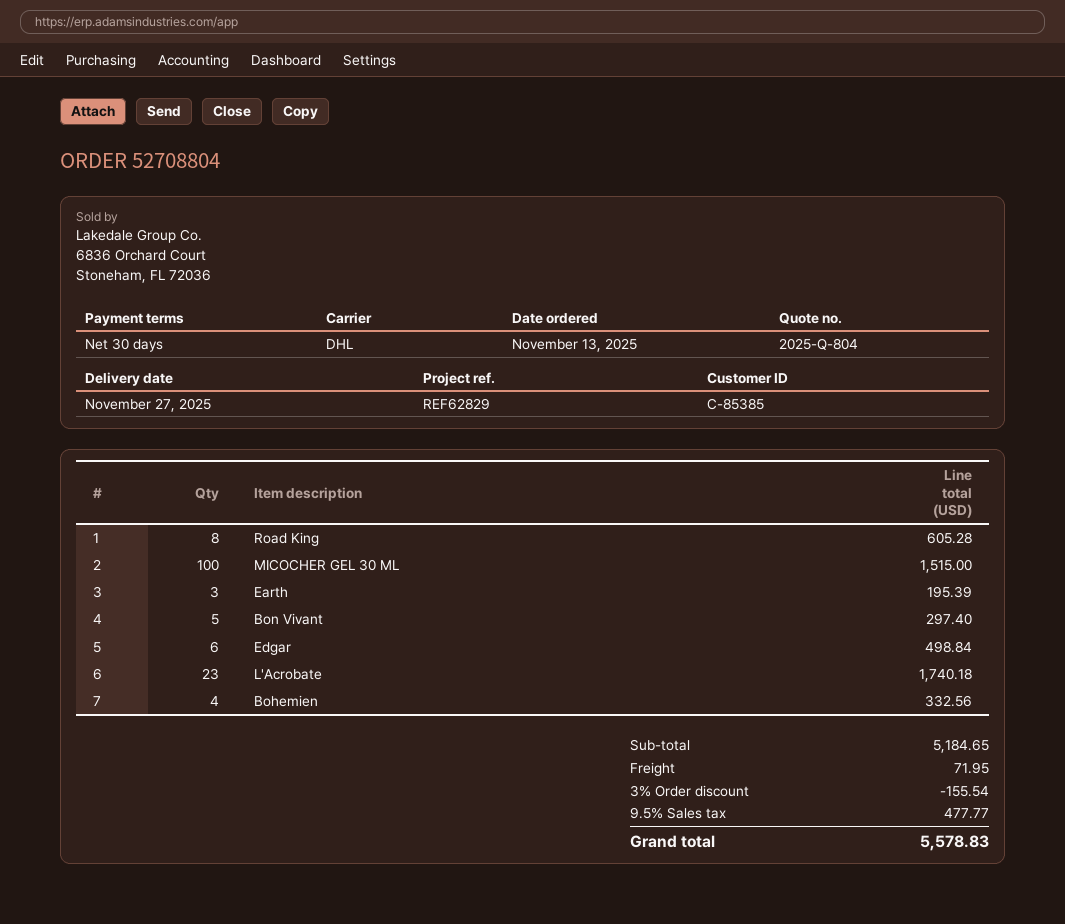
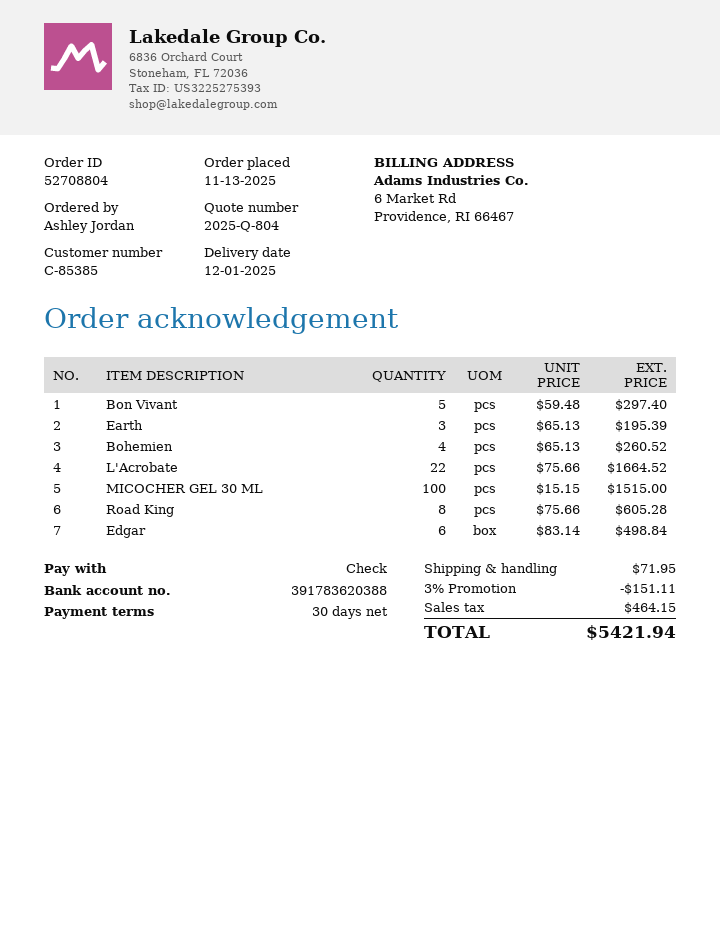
delivery date: 2025-11-27 -> 2025-12-01
L'Acrobate: 23 for 1740.18 -> 22 for 1664.52
Bohemien: 4 for 332.56 -> 4 for 260.52
discount: 3% = 155.54 -> 3% = 151.11
tax: 477.77 -> 464.15
total: 5578.83 -> 5421.94

